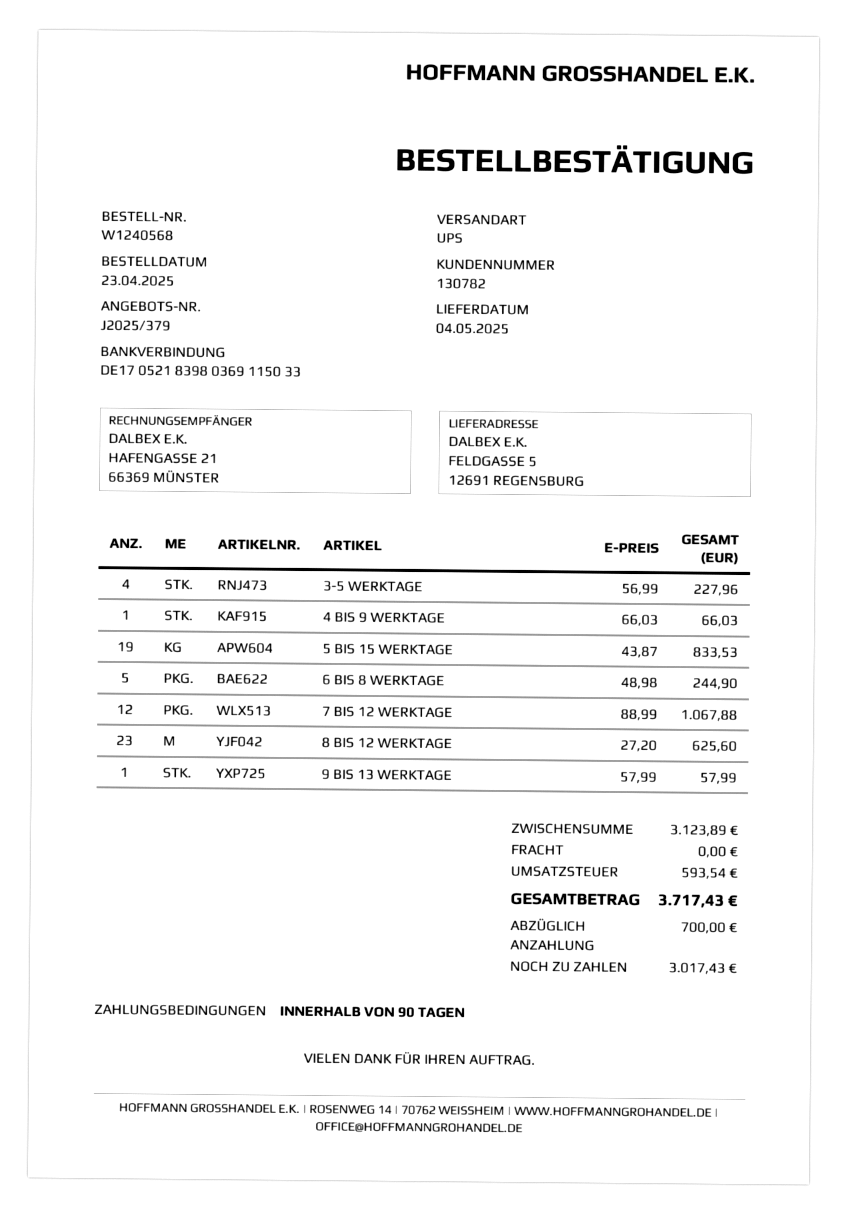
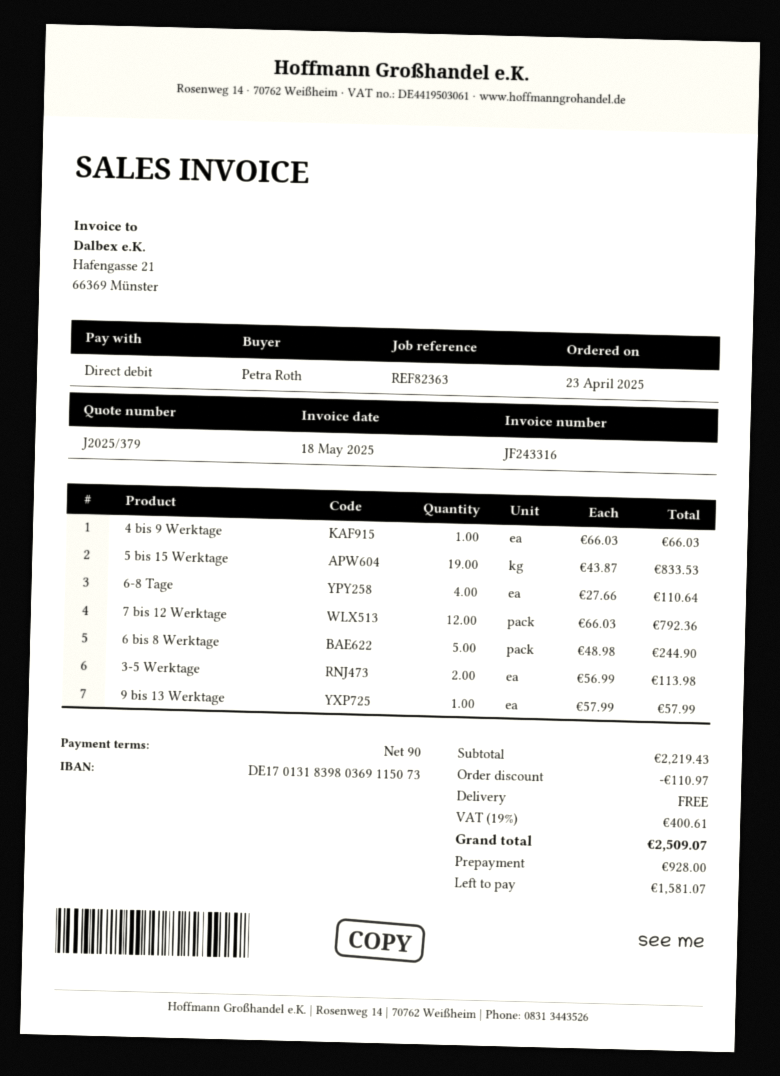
bank account: DE17052183980369115033 -> DE17013183980369115073
3-5 WERKTAGE: 4 x 56.99 = 227.96 -> 2 x 56.99 = 113.98
7 BIS 12 WERKTAGE: 12 x 88.99 = 1067.88 -> 12 x 66.03 = 792.36
8 BIS 12 WERKTAGE: 23 x 27.20 = 625.60 -> none
6-8 Tage: none -> 4 x 27.66 = 110.64
subtotal: 3123.89 -> 2219.43
discount: none -> 110.97
tax: 593.54 -> 400.61
total: 3717.43 -> 2509.07
deposit: 700.00 -> 928.00
balance: 3017.43 -> 1581.07

